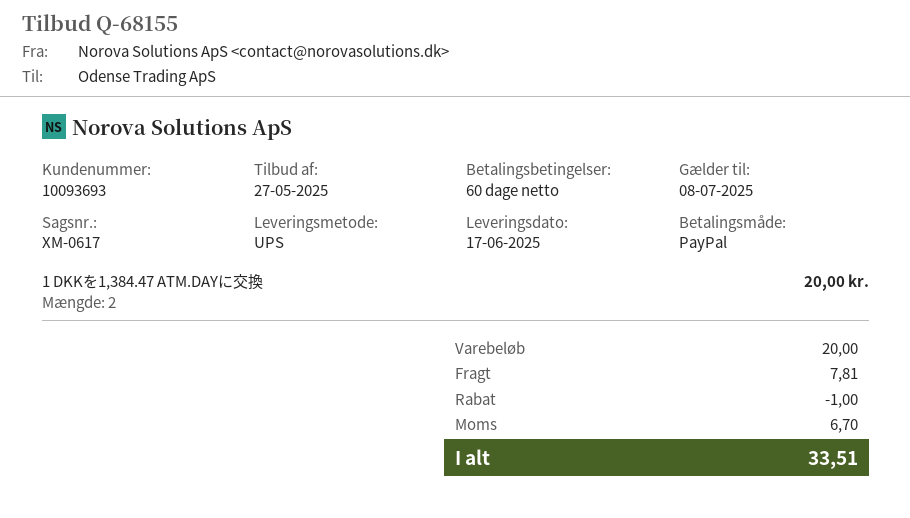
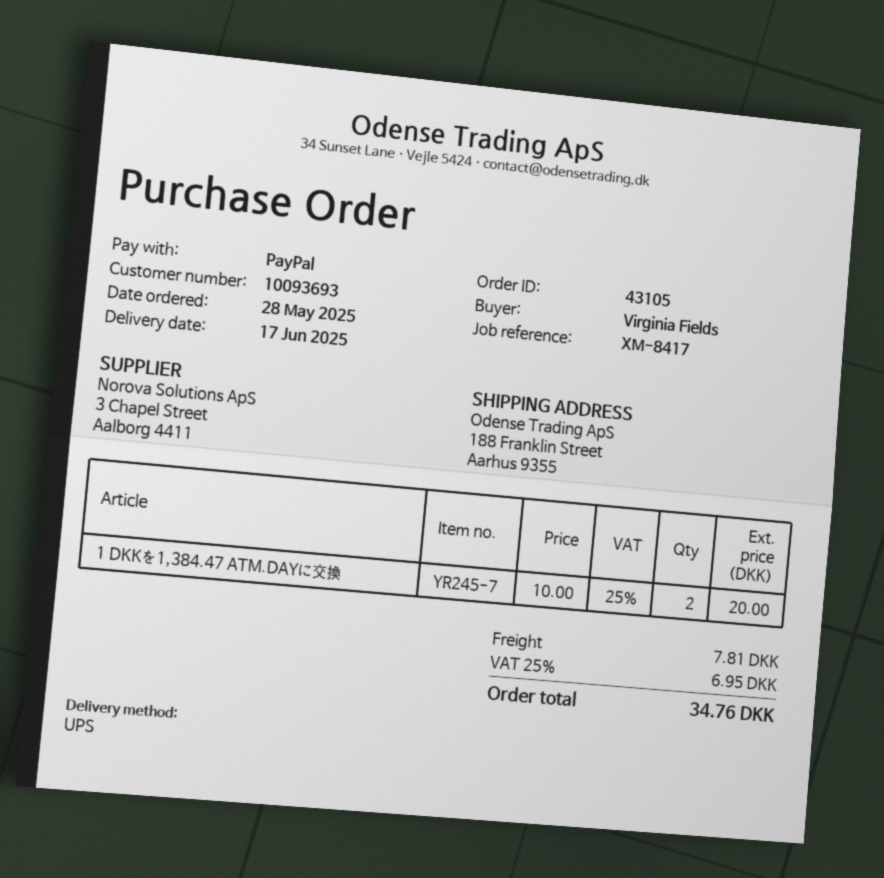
reference: XM-0617 -> XM-8417
discount: 1.00 -> none
tax: 6.70 -> 6.95
total: 33.51 -> 34.76

